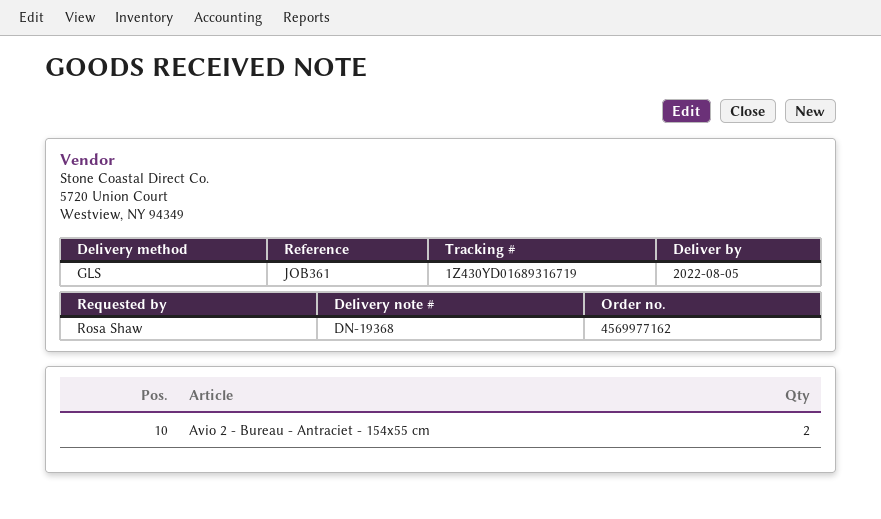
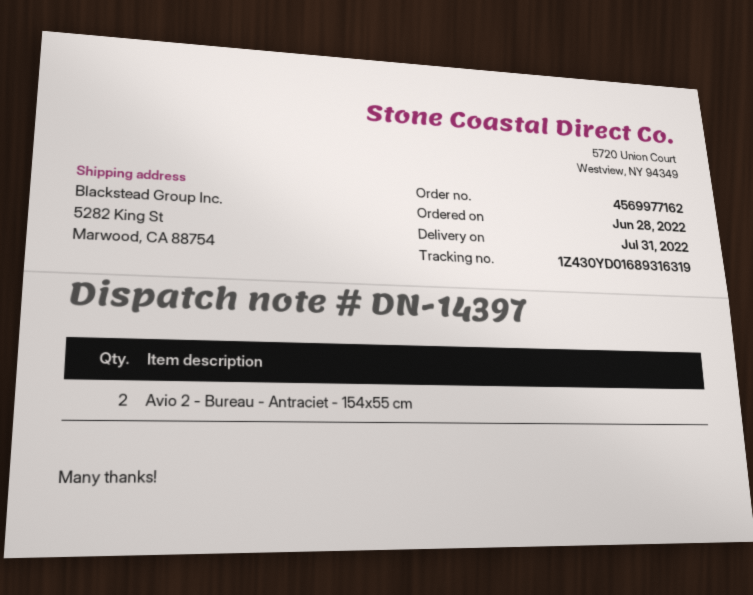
delivery note number: DN-19368 -> DN-14397
delivery date: 2022-08-05 -> 2022-07-31
tracking number: 1Z430YD01689316719 -> 1Z430YD01689316319

